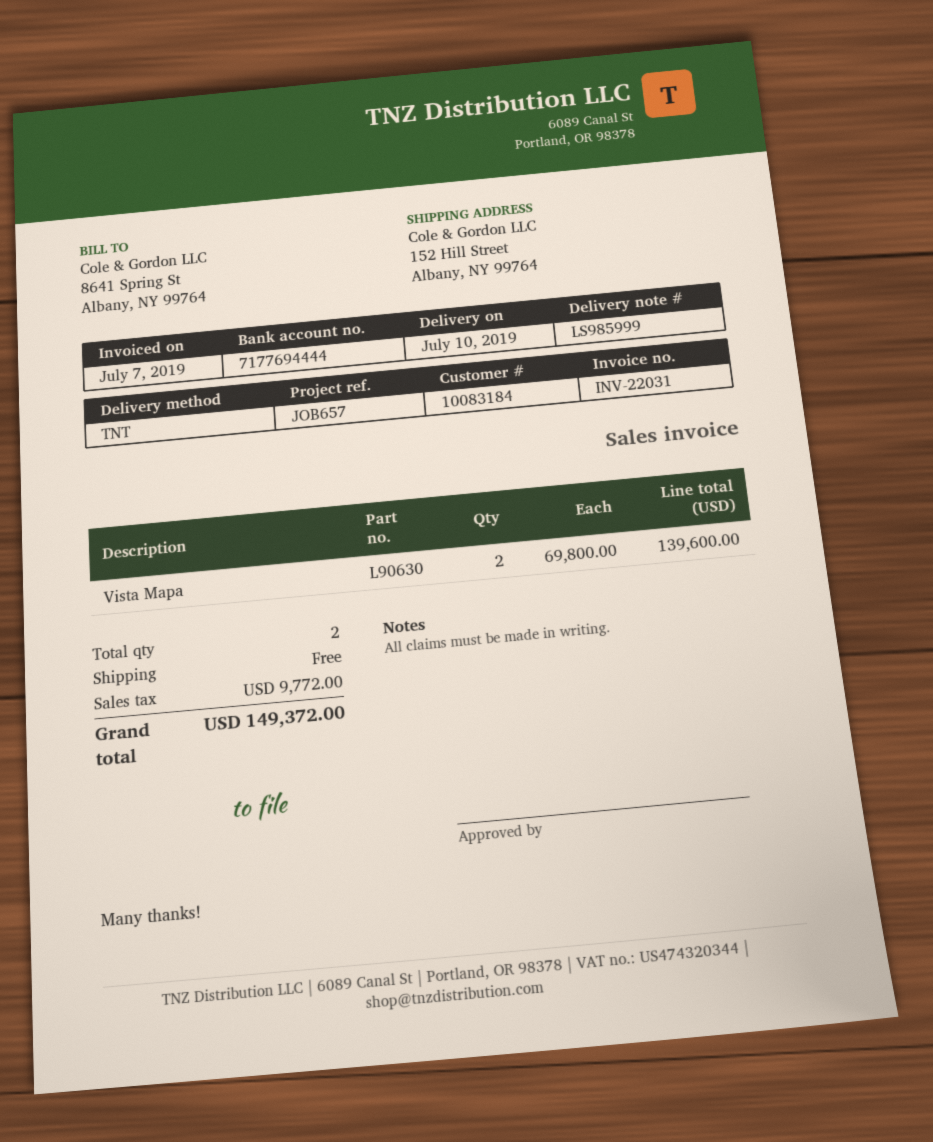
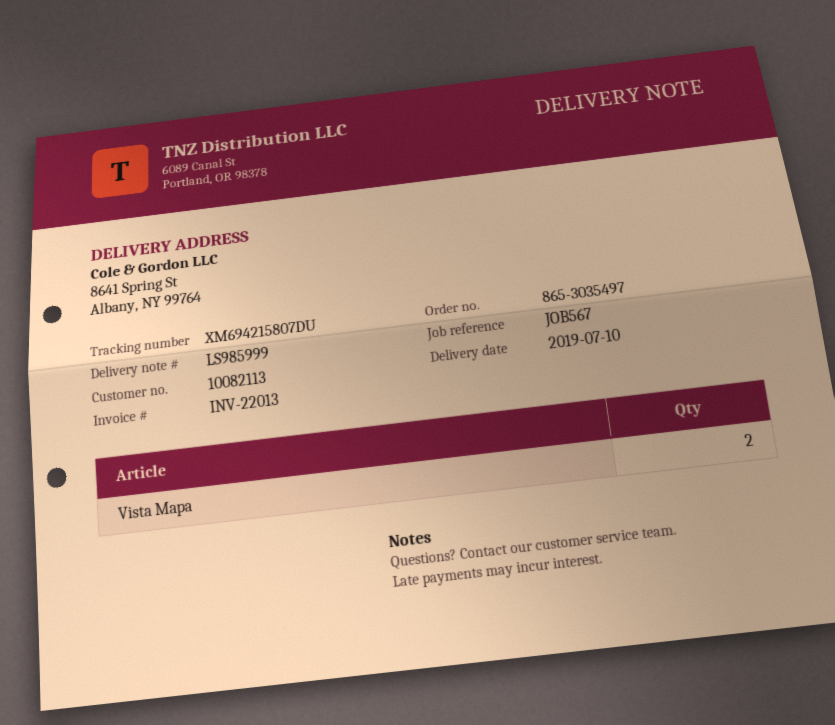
invoice number: INV-22031 -> INV-22013
customer number: 10083184 -> 10082113
reference: JOB657 -> JOB567
ship to: 152 Hill Street, Albany, NY 99764 -> 8641 Spring St, Albany, NY 99764

